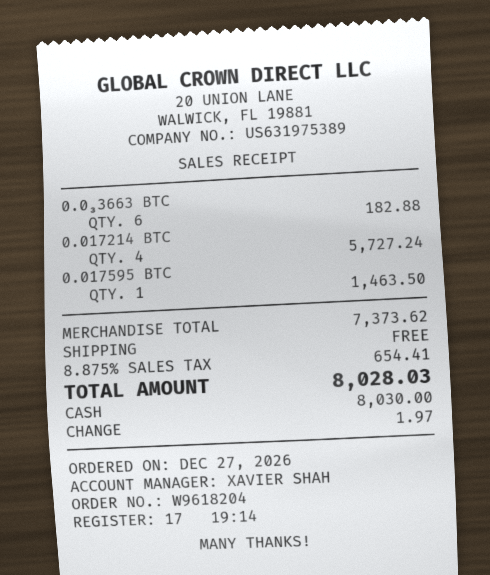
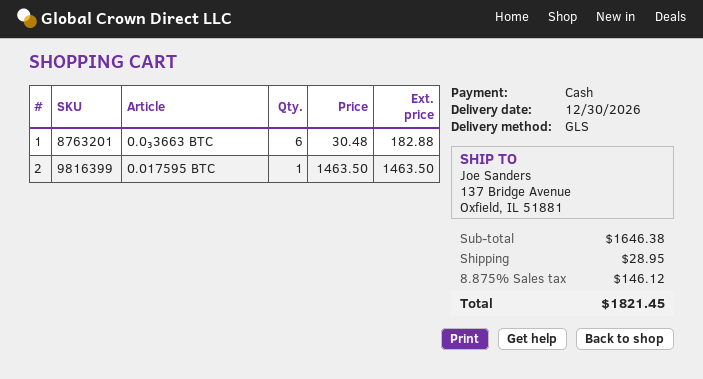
0.017214 BTC: 4 for 5727.24 -> none
subtotal: 7373.62 -> 1646.38
shipping: 0.00 -> 28.95
tax: 8.875% = 654.41 -> 8.875% = 146.12
total: 8028.03 -> 1821.45

